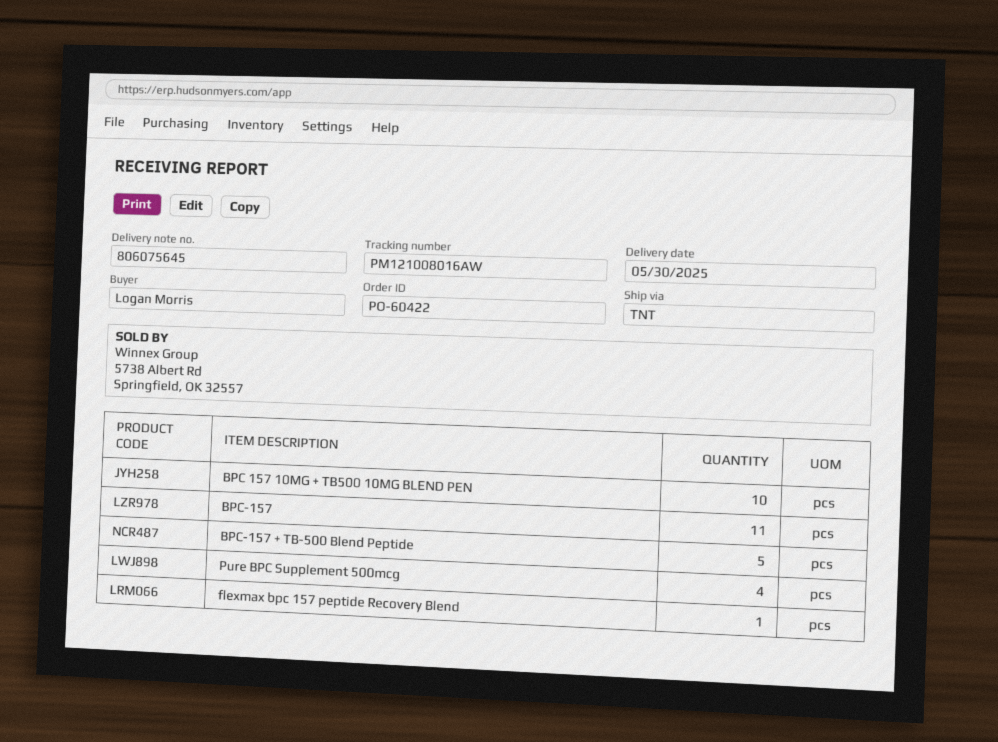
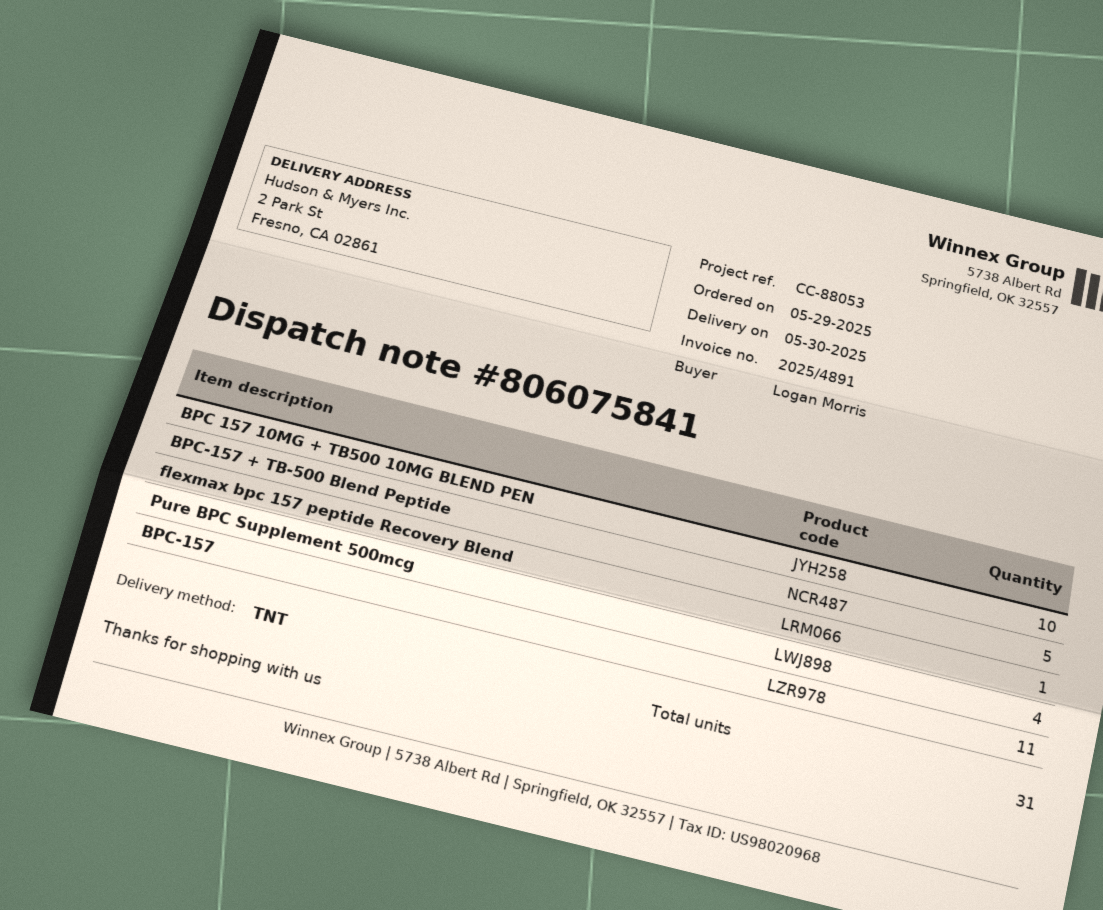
delivery note number: 806075645 -> 806075841

